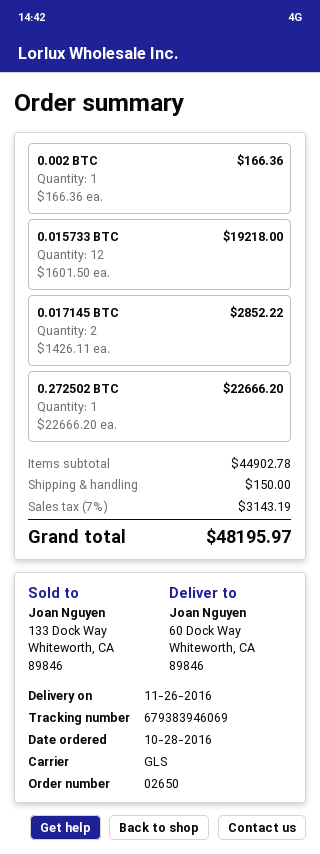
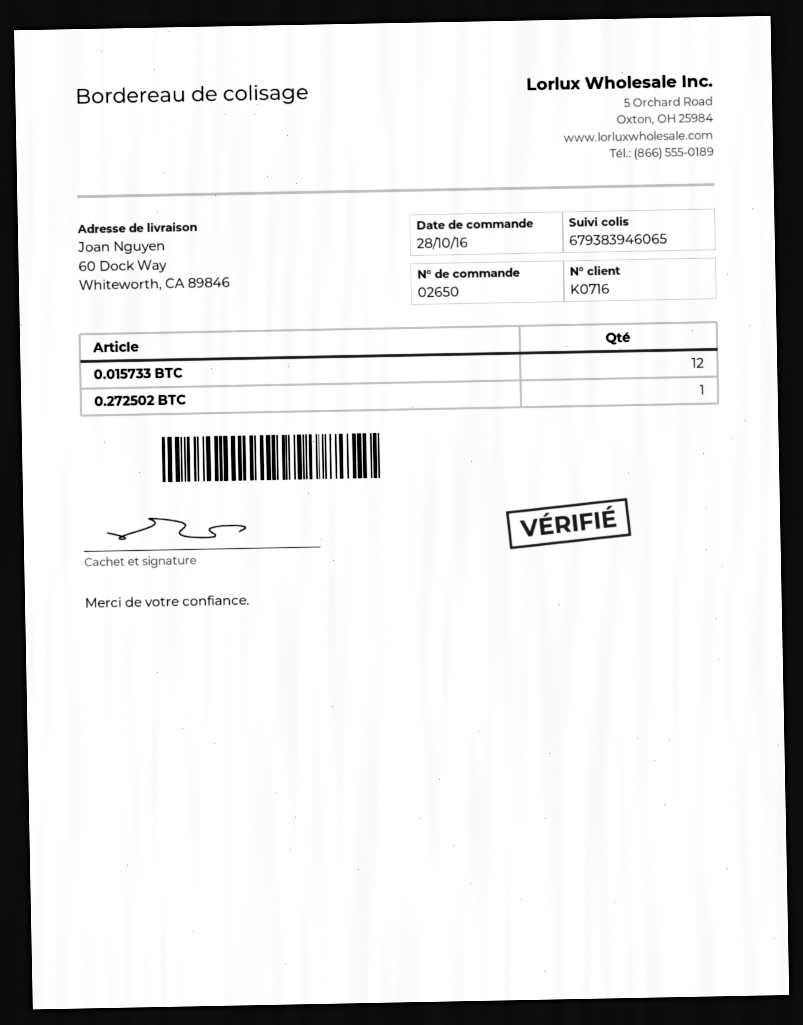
tracking number: 679383946069 -> 679383946065
0.002 BTC: 1 -> none
0.017145 BTC: 2 -> none

